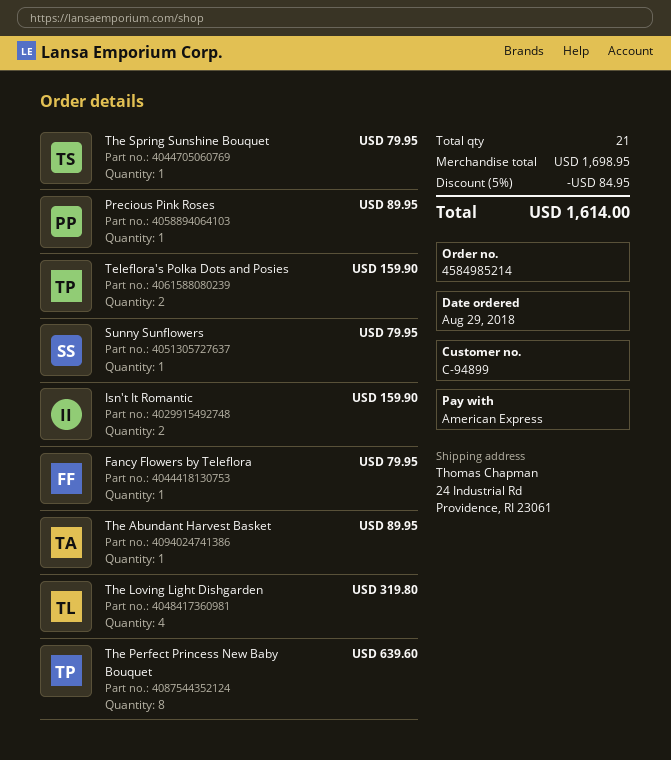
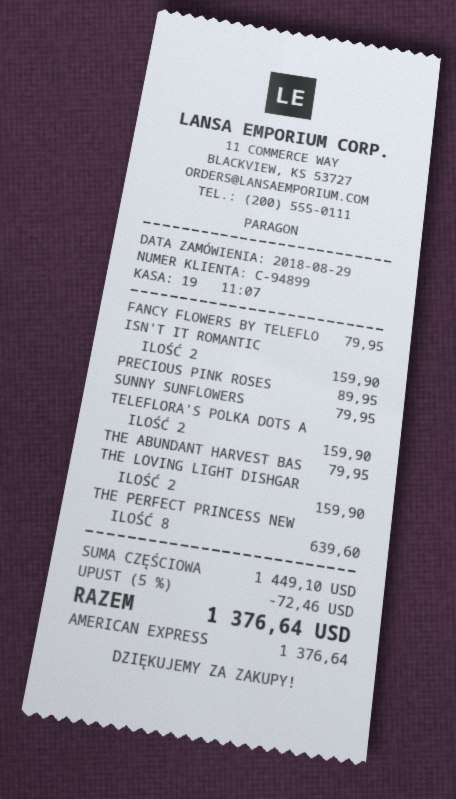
The Spring Sunshine Bouquet: 1 for 79.95 -> none
The Abundant Harvest Basket: 1 for 89.95 -> 1 for 79.95
The Loving Light Dishgarden: 4 for 319.80 -> 2 for 159.90
subtotal: 1698.95 -> 1449.10
discount: 5% = 84.95 -> 5% = 72.46
total: 1614.00 -> 1376.64

